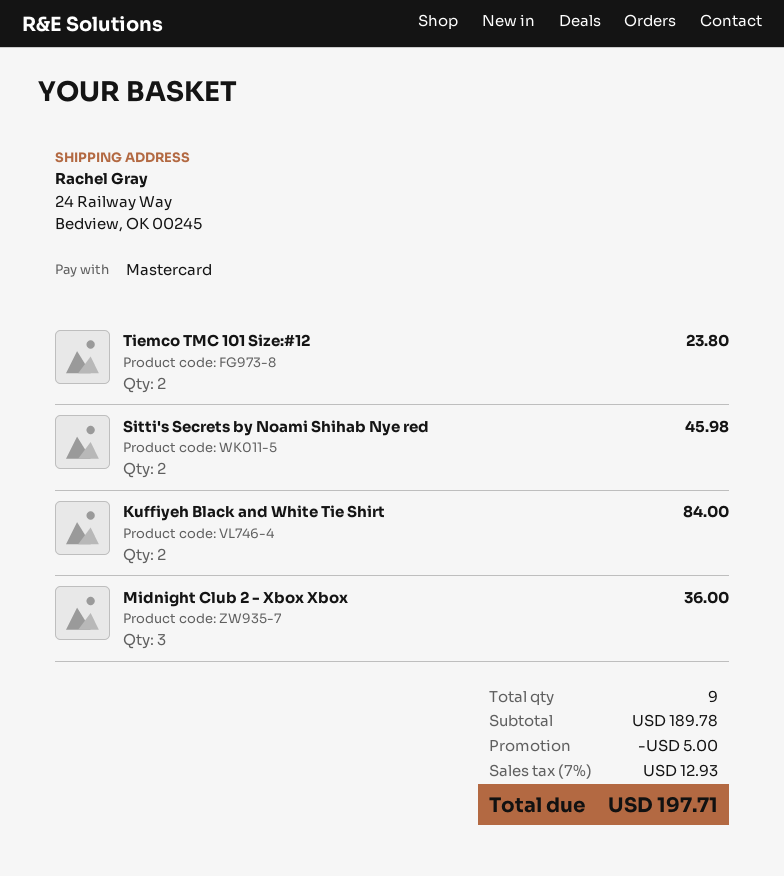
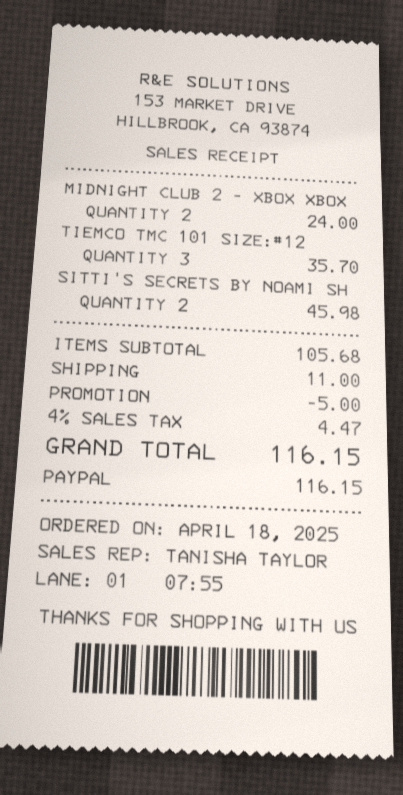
payment method: Mastercard -> PayPal
Tiemco TMC 101 Size:#12: 2 for 23.80 -> 3 for 35.70
Kuffiyeh Black and White Tie Shirt: 2 for 84.00 -> none
Midnight Club 2 - Xbox Xbox: 3 for 36.00 -> 2 for 24.00
subtotal: 189.78 -> 105.68
shipping: none -> 11.00
tax: 7% = 12.93 -> 4% = 4.47
total: 197.71 -> 116.15

